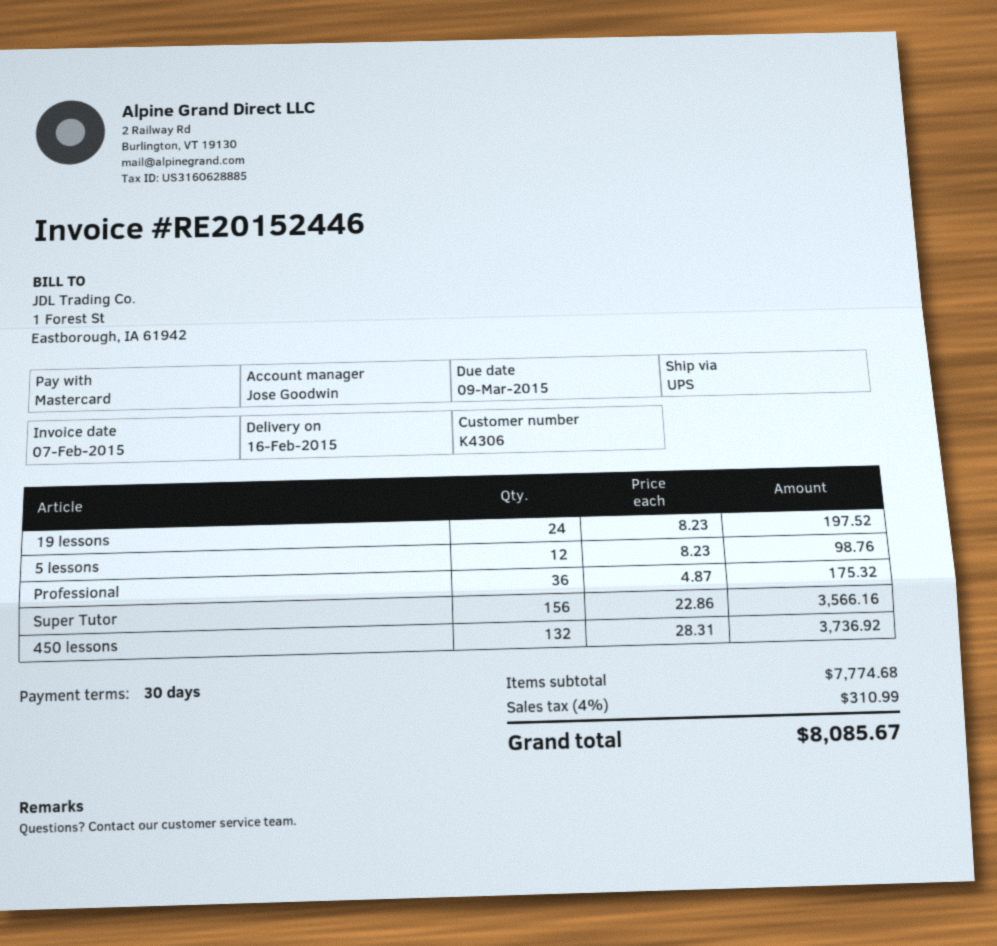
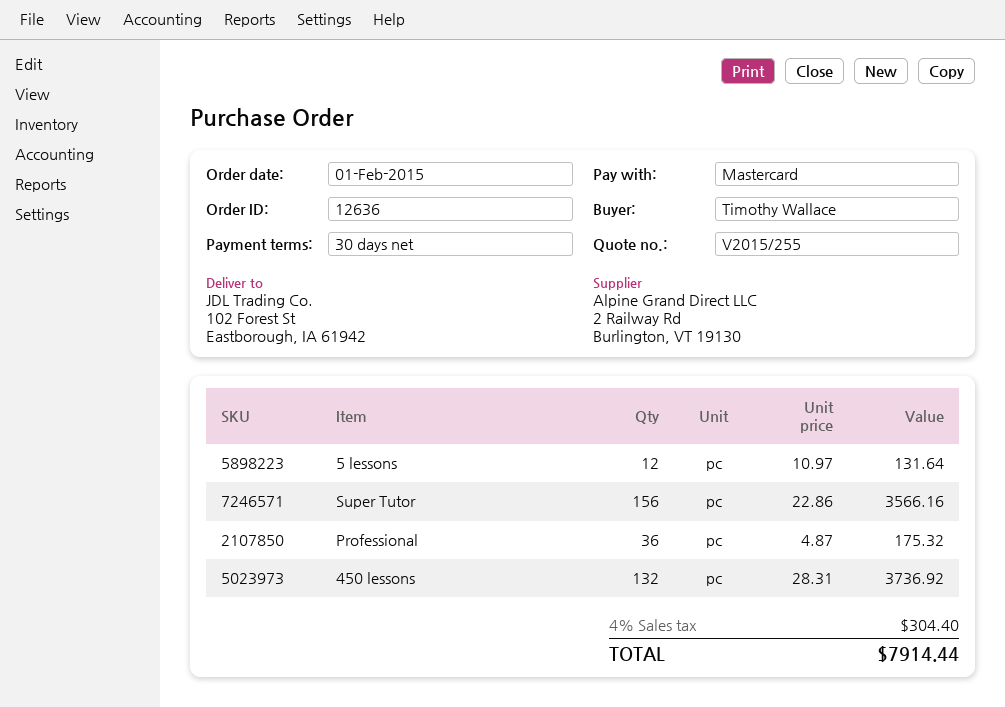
19 lessons: 24 x 8.23 = 197.52 -> none
5 lessons: 12 x 8.23 = 98.76 -> 12 x 10.97 = 131.64
tax: 4% = 310.99 -> 4% = 304.40
total: 8085.67 -> 7914.44

